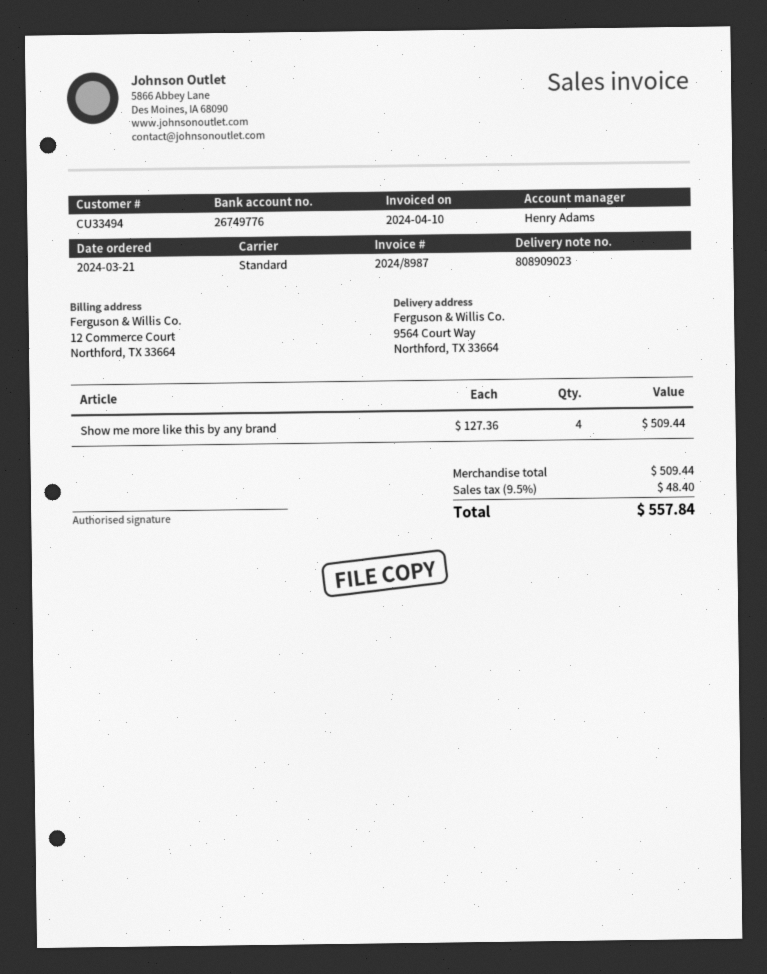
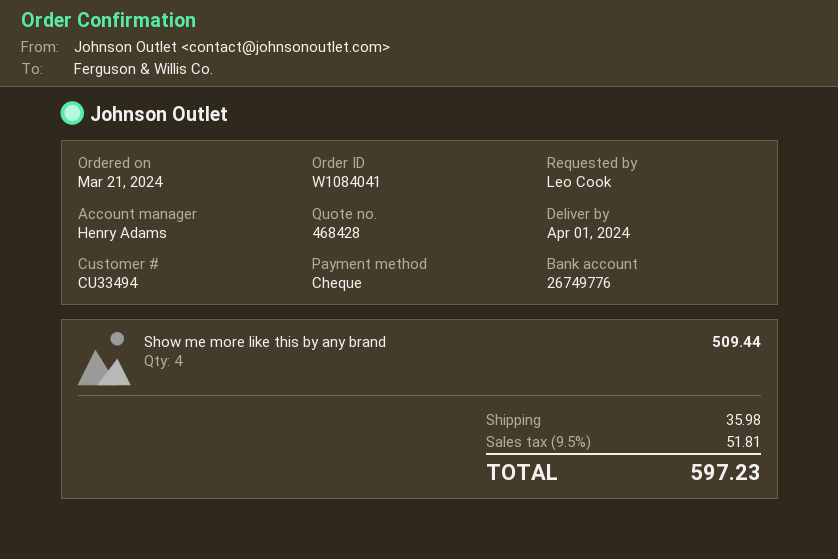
shipping: none -> 35.98
tax: 9.5% = 48.40 -> 9.5% = 51.81
total: 557.84 -> 597.23

